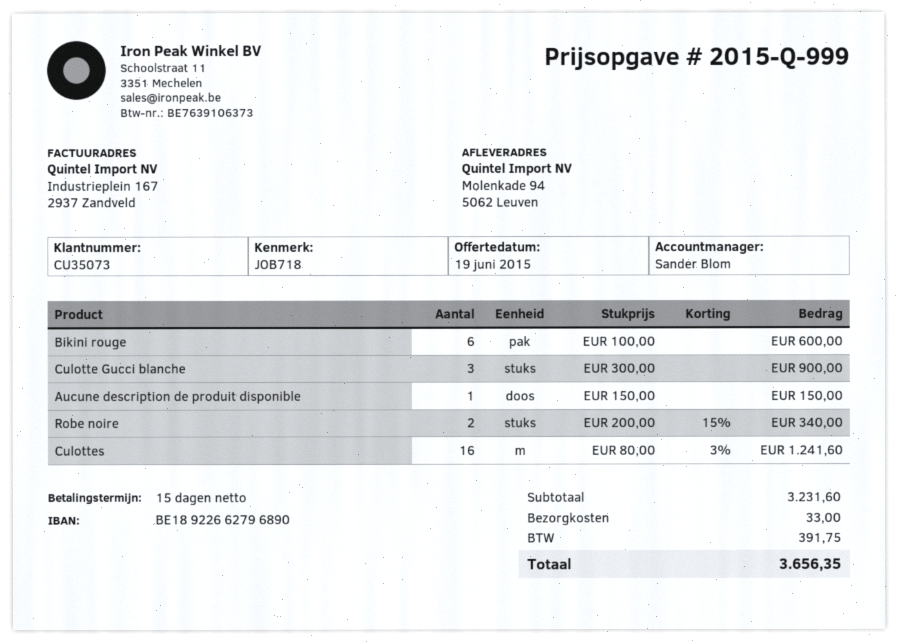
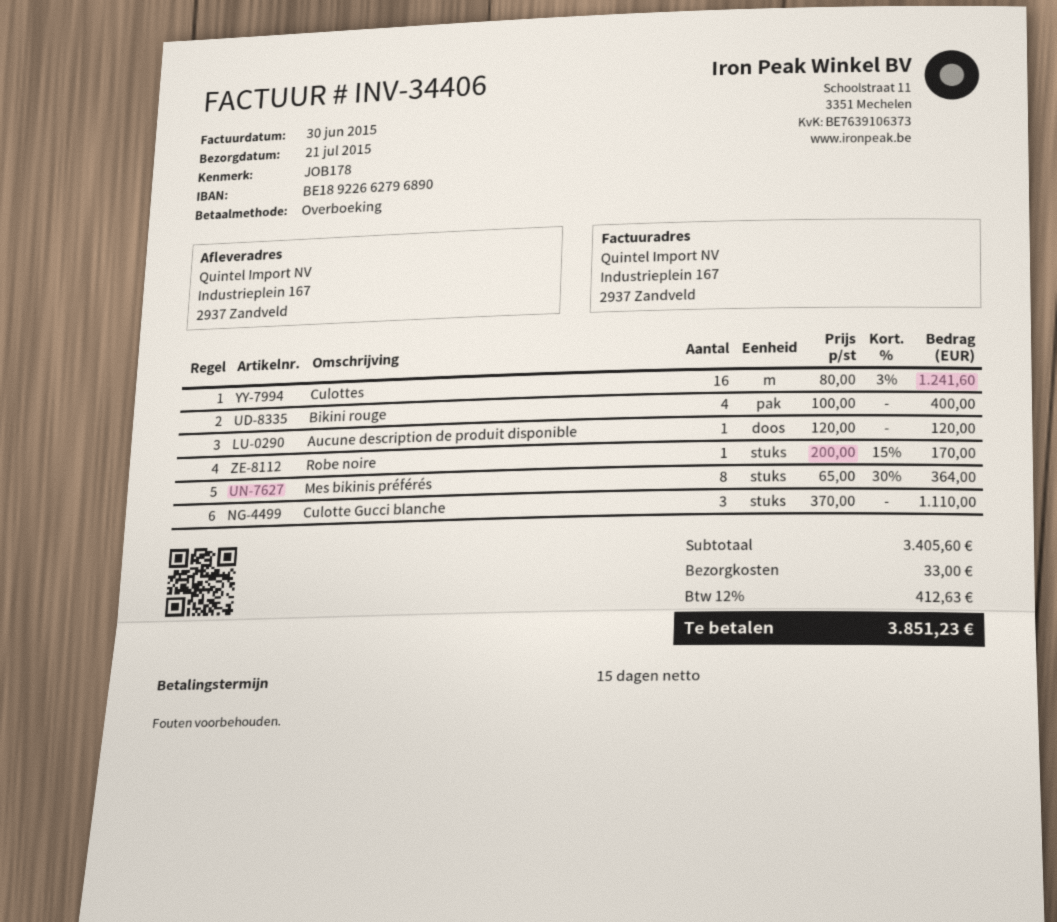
reference: JOB718 -> JOB178
ship to: Molenkade 94, 5062 Leuven -> Industrieplein 167, 2937 Zandveld
Bikini rouge: 6 x 100.00 = 600.00 -> 4 x 100.00 = 400.00
Culotte Gucci blanche: 3 x 300.00 = 900.00 -> 3 x 370.00 = 1110.00
Aucune description de produit disponible: 1 x 150.00 = 150.00 -> 1 x 120.00 = 120.00
Robe noire: 2 x 200.00 - 15% = 340.00 -> 1 x 200.00 - 15% = 170.00
Mes bikinis préférés: none -> 8 x 65.00 - 30% = 364.00
subtotal: 3231.60 -> 3405.60
tax: 391.75 -> 412.63
total: 3656.35 -> 3851.23

